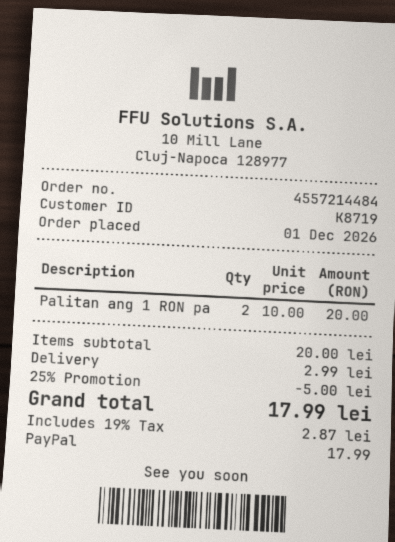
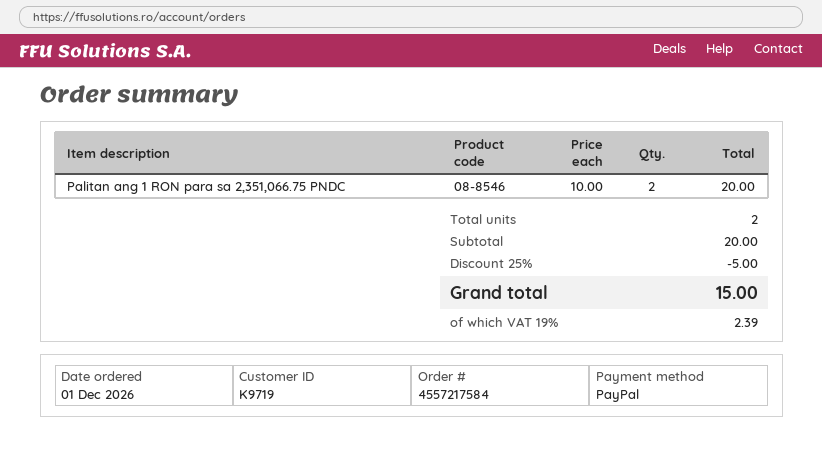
order number: 4557214484 -> 4557217584
customer number: K8719 -> K9719
shipping: 2.99 -> none
tax: 19% = 2.87 -> 19% = 2.39
total: 17.99 -> 15.00

